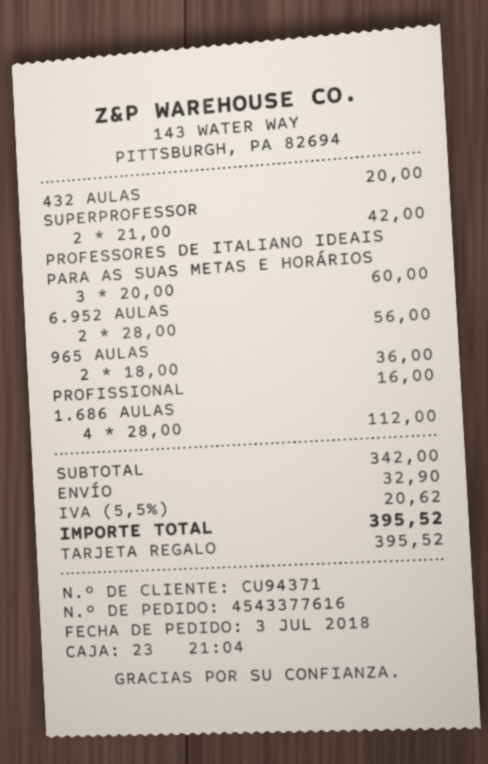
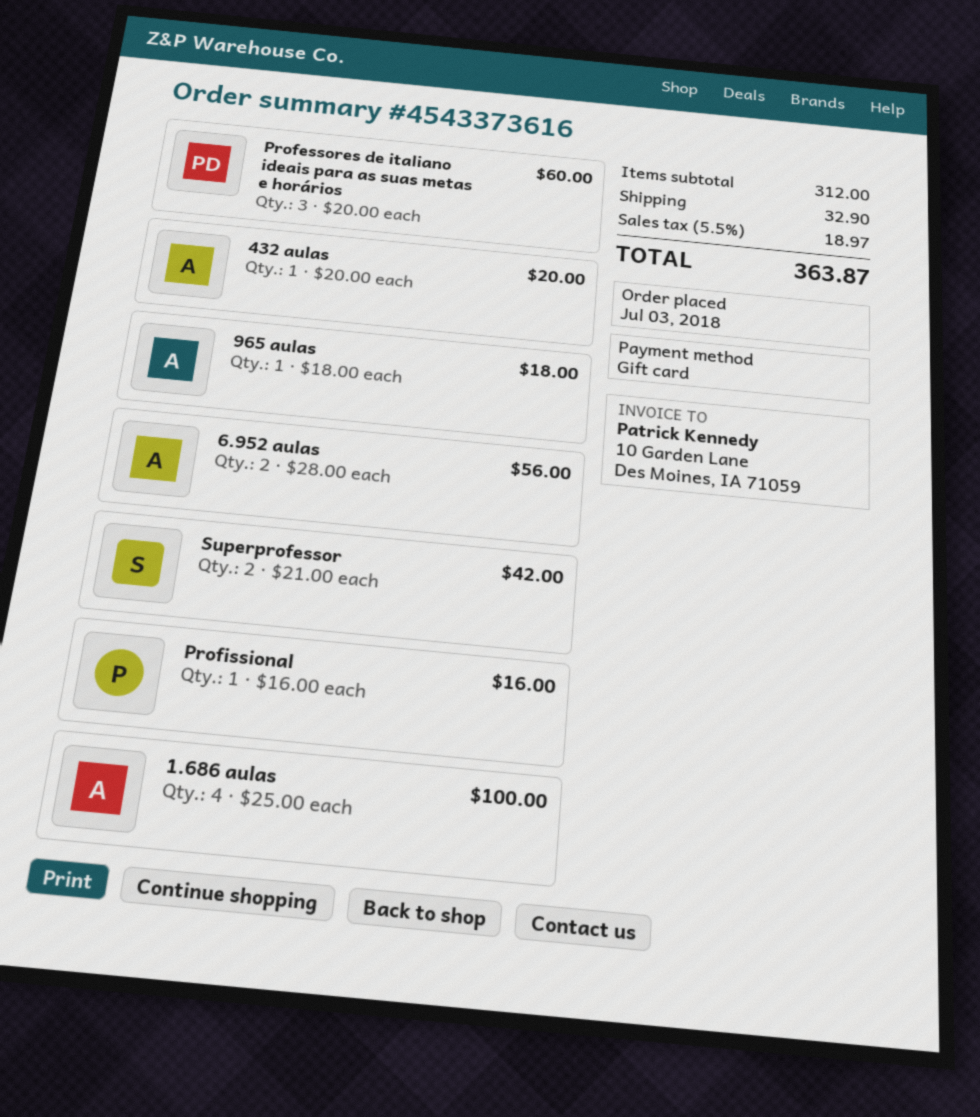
order number: 4543377616 -> 4543373616
965 AULAS: 2 x 18.00 = 36.00 -> 1 x 18.00 = 18.00
1.686 AULAS: 4 x 28.00 = 112.00 -> 4 x 25.00 = 100.00
subtotal: 342.00 -> 312.00
tax: 5.5% = 20.62 -> 5.5% = 18.97
total: 395.52 -> 363.87

